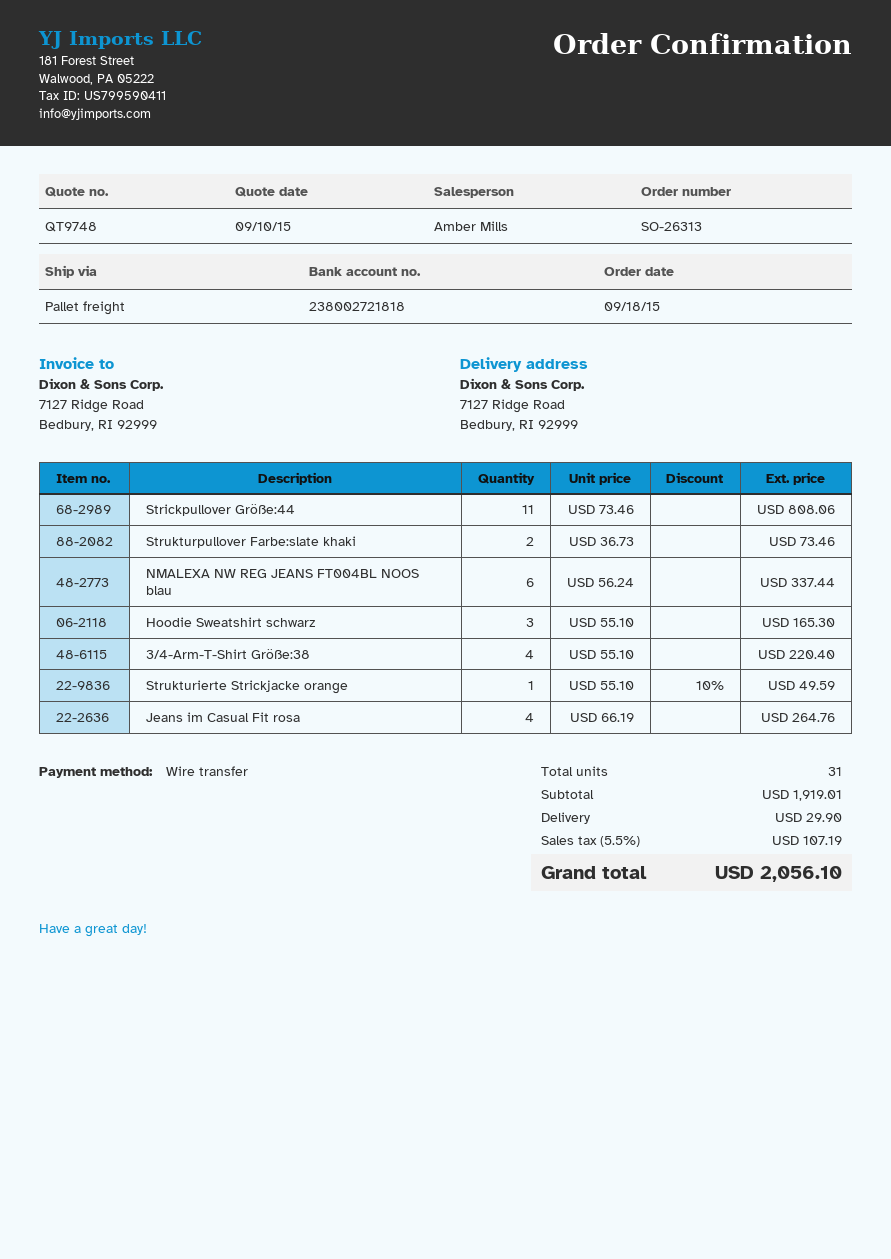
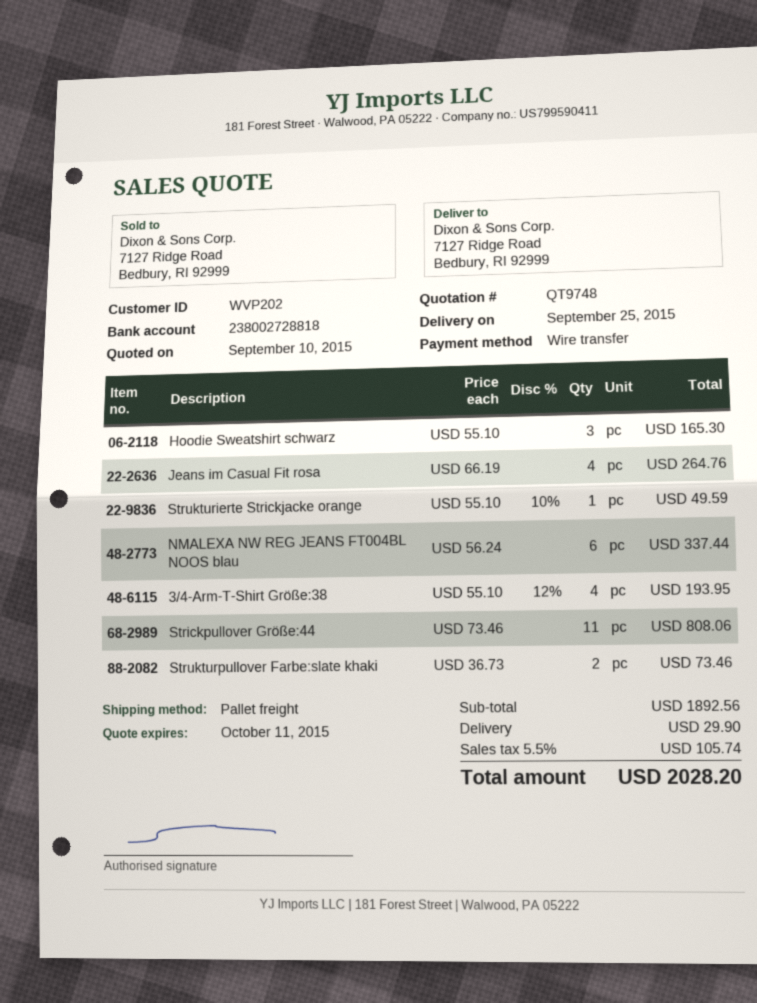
bank account: 238002721818 -> 238002728818
3/4-Arm-T-Shirt Größe:38: 4 x 55.10 = 220.40 -> 4 x 55.10 - 12% = 193.95
subtotal: 1919.01 -> 1892.56
tax: 5.5% = 107.19 -> 5.5% = 105.74
total: 2056.10 -> 2028.20

